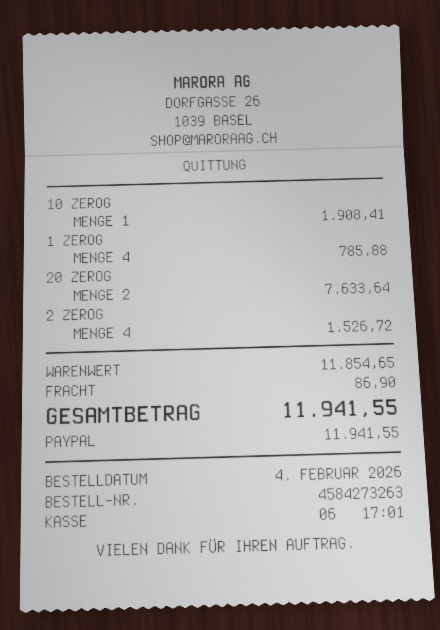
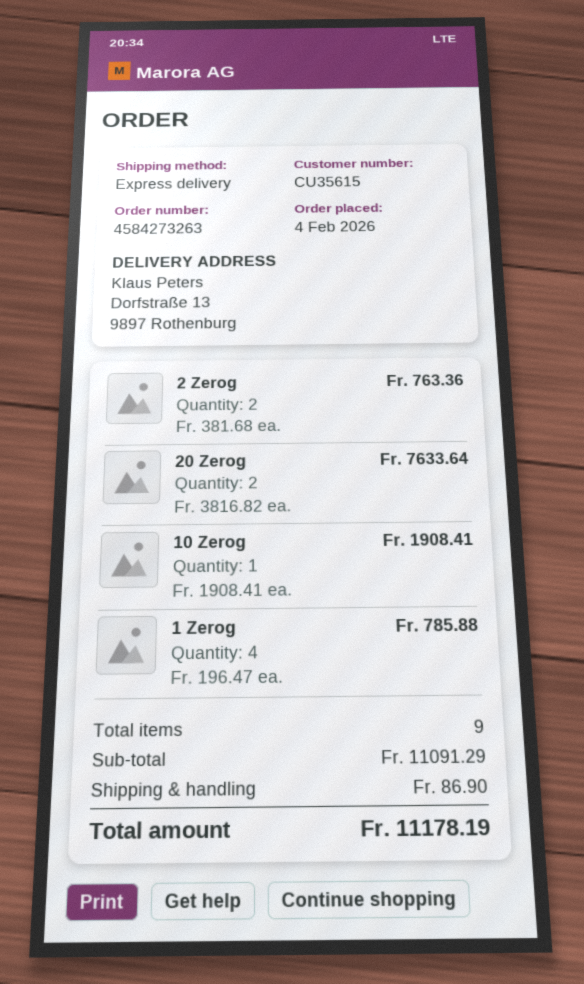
2 ZEROG: 4 for 1526.72 -> 2 for 763.36
subtotal: 11854.65 -> 11091.29
total: 11941.55 -> 11178.19

